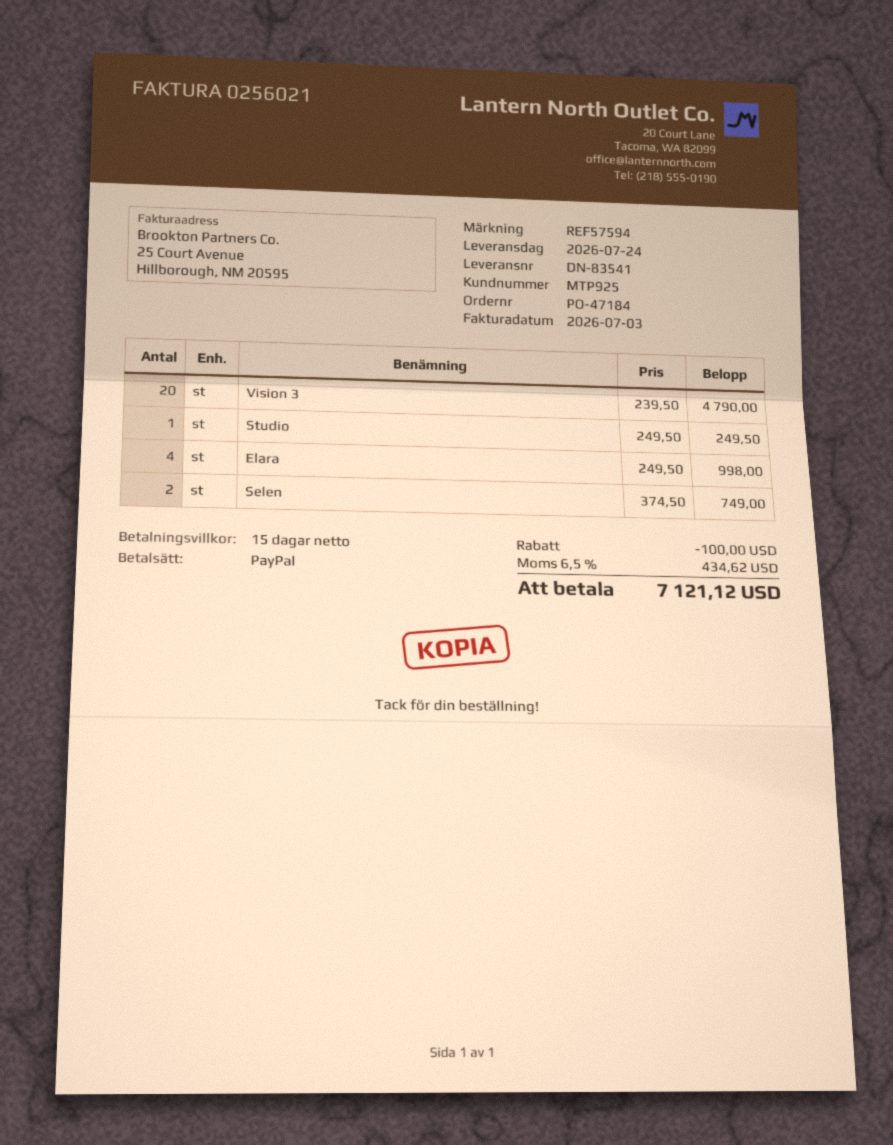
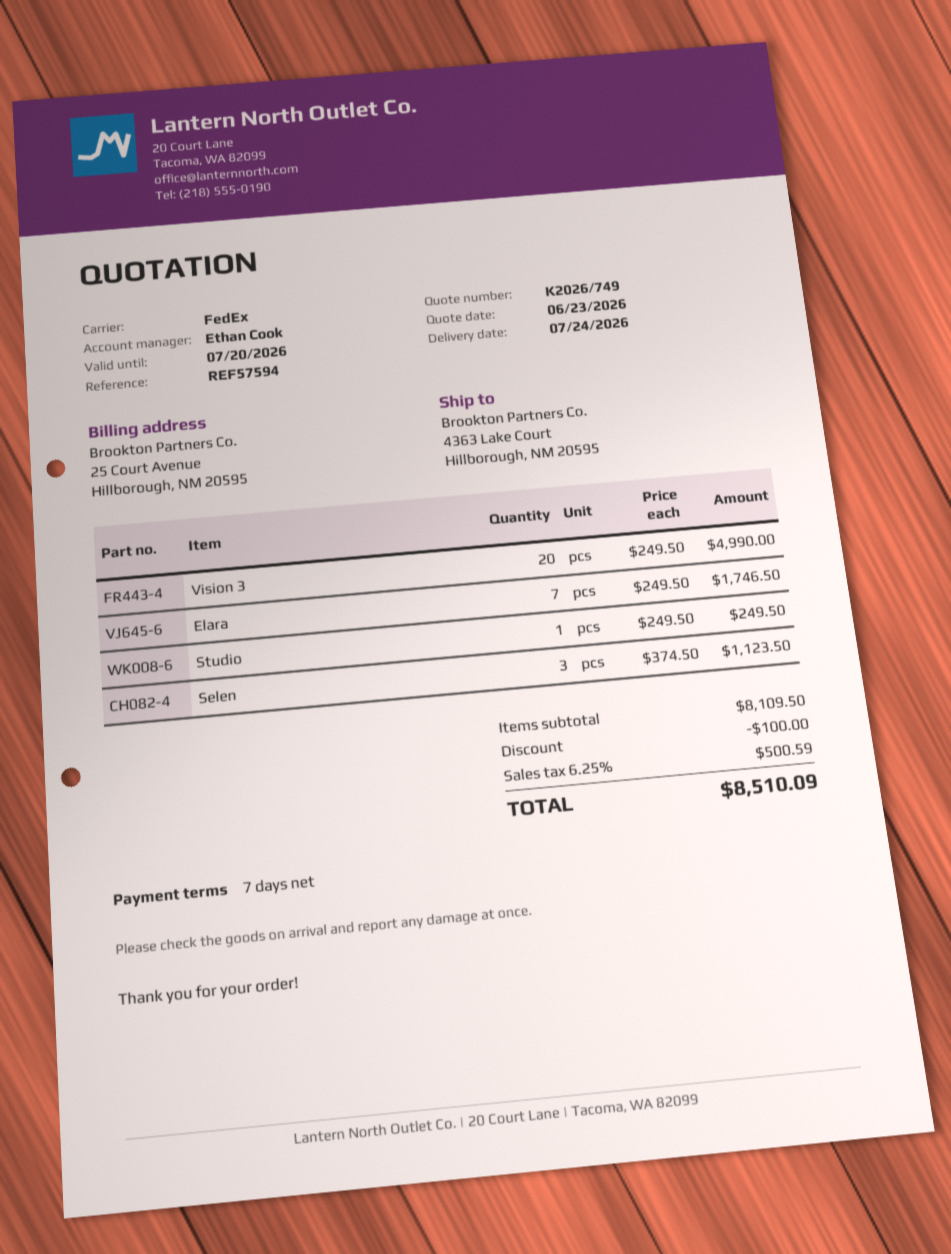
payment terms: 15 days -> 7 days
Vision 3: 20 x 239.50 = 4790.00 -> 20 x 249.50 = 4990.00
Elara: 4 x 249.50 = 998.00 -> 7 x 249.50 = 1746.50
Selen: 2 x 374.50 = 749.00 -> 3 x 374.50 = 1123.50
tax: 6.5% = 434.62 -> 6.25% = 500.59
total: 7121.12 -> 8510.09

